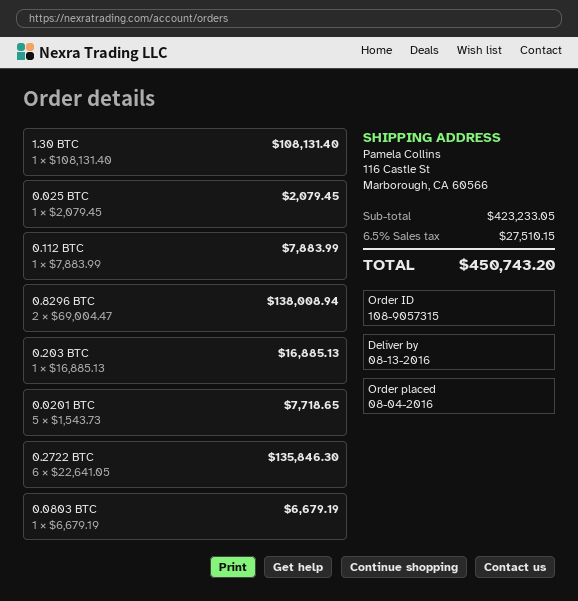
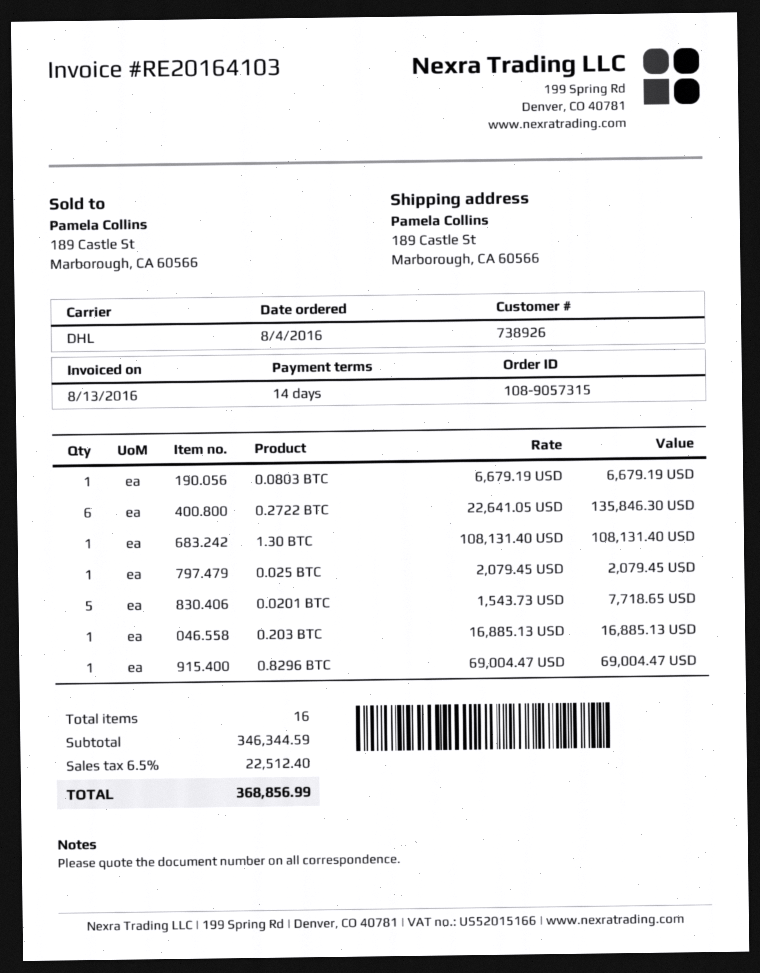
ship to: 116 Castle St, Marborough, CA 60566 -> 189 Castle St, Marborough, CA 60566
0.112 BTC: 1 x 7883.99 = 7883.99 -> none
0.8296 BTC: 2 x 69004.47 = 138008.94 -> 1 x 69004.47 = 69004.47
subtotal: 423233.05 -> 346344.59
tax: 6.5% = 27510.15 -> 6.5% = 22512.40
total: 450743.20 -> 368856.99

